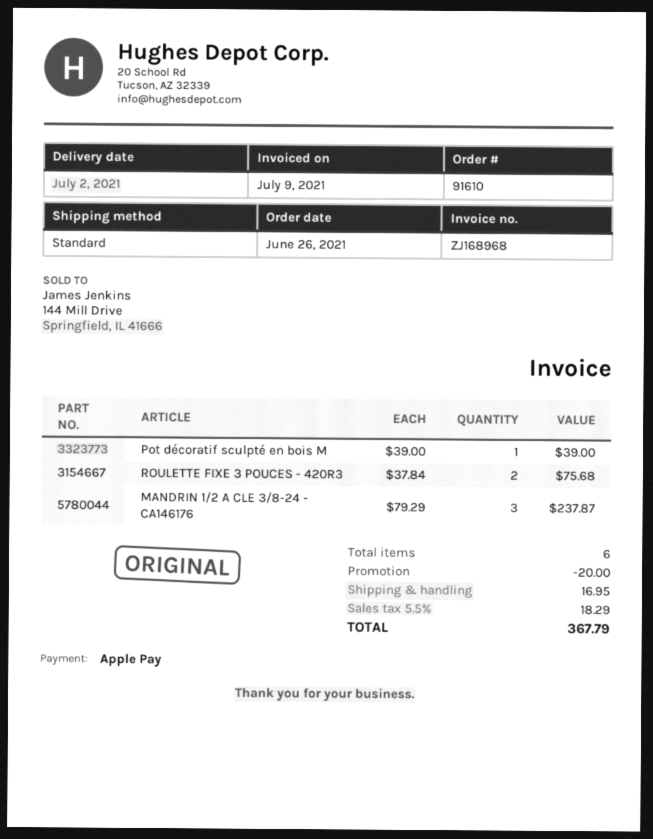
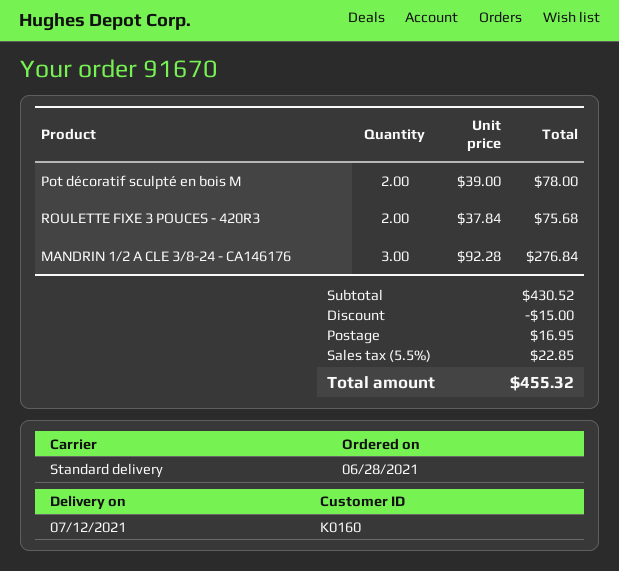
order number: 91610 -> 91670
order date: 2021-06-26 -> 2021-06-28
delivery date: 2021-07-02 -> 2021-07-12
Pot décoratif sculpté en bois M: 1 x 39.00 = 39.00 -> 2 x 39.00 = 78.00
MANDRIN 1/2 A CLE 3/8-24 - CA146176: 3 x 79.29 = 237.87 -> 3 x 92.28 = 276.84
discount: 20.00 -> 15.00
tax: 5.5% = 18.29 -> 5.5% = 22.85
total: 367.79 -> 455.32

